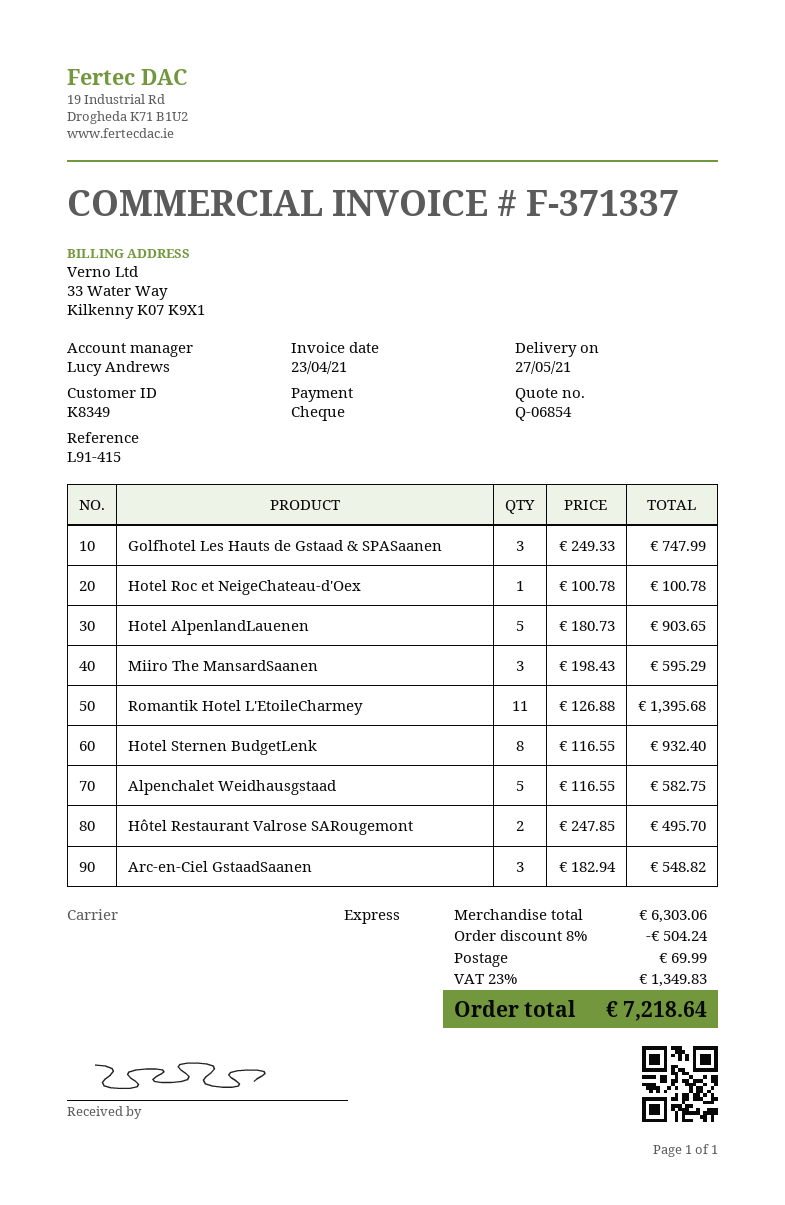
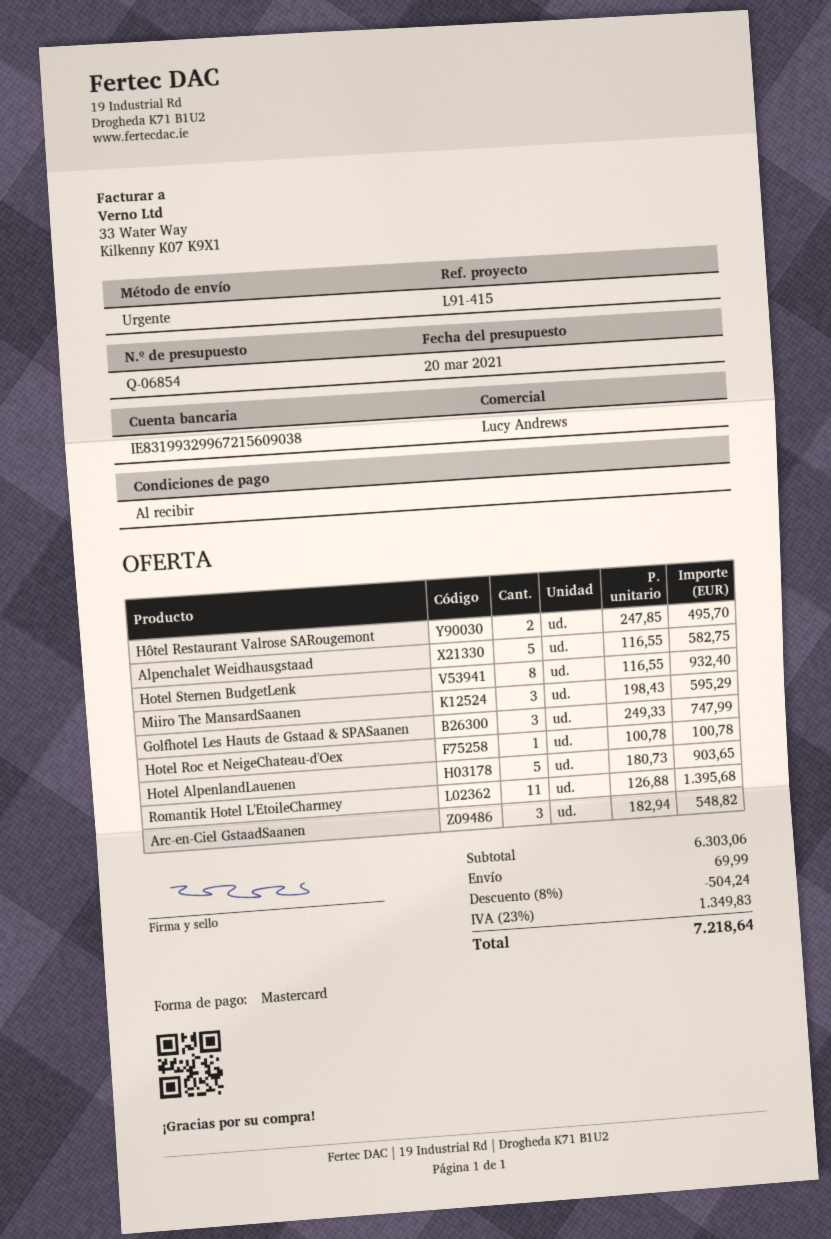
payment method: cheque -> Mastercard

